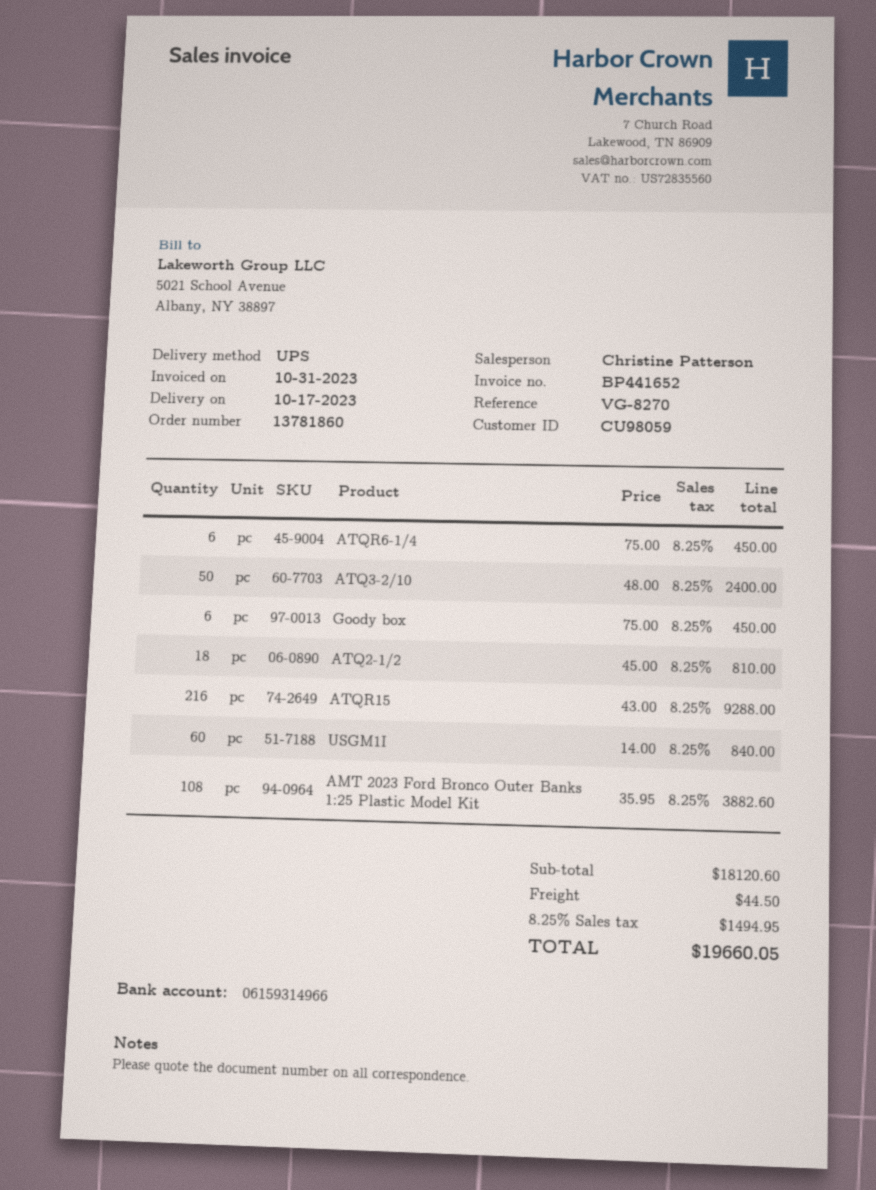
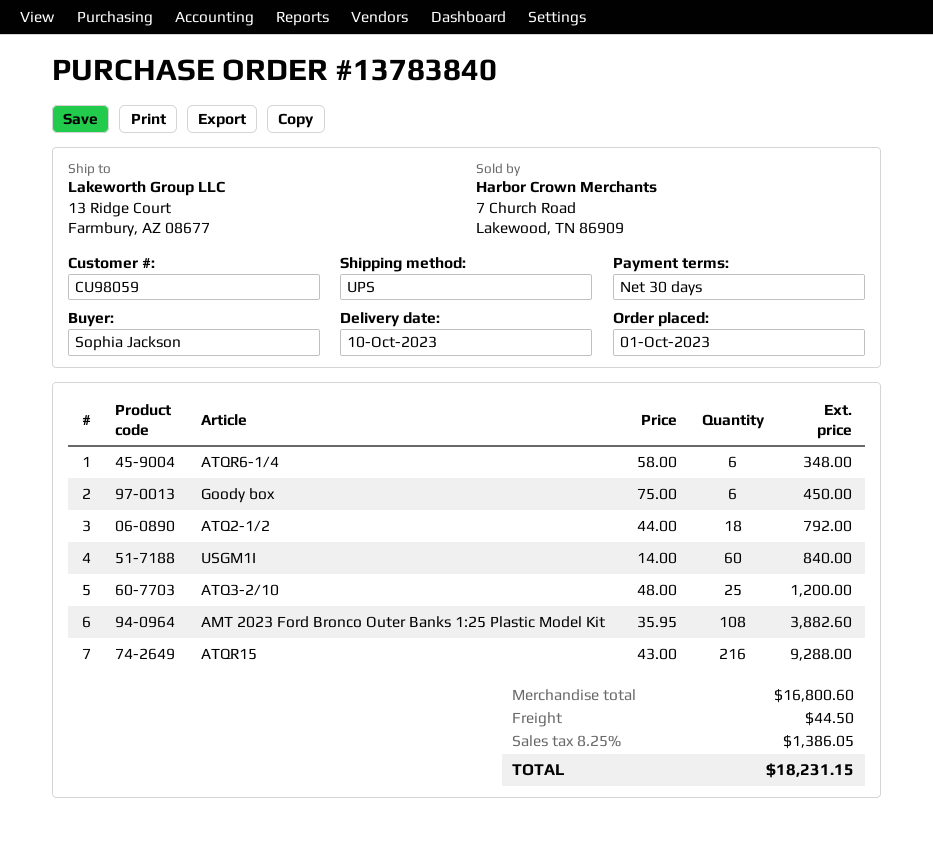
order number: 13781860 -> 13783840
delivery date: 2023-10-17 -> 2023-10-10
ATQR6-1/4: 6 x 75.00 = 450.00 -> 6 x 58.00 = 348.00
ATQ3-2/10: 50 x 48.00 = 2400.00 -> 25 x 48.00 = 1200.00
ATQ2-1/2: 18 x 45.00 = 810.00 -> 18 x 44.00 = 792.00
subtotal: 18120.60 -> 16800.60
tax: 8.25% = 1494.95 -> 8.25% = 1386.05
total: 19660.05 -> 18231.15

